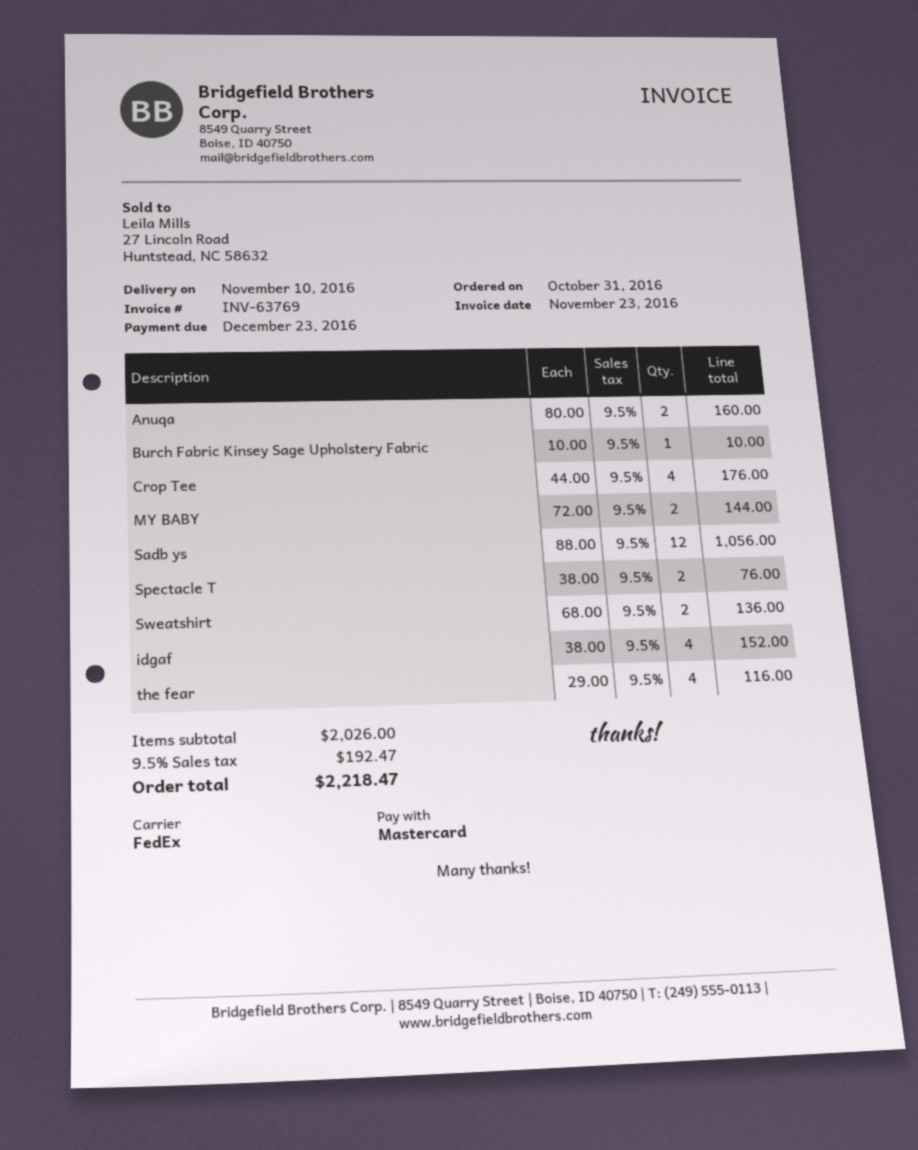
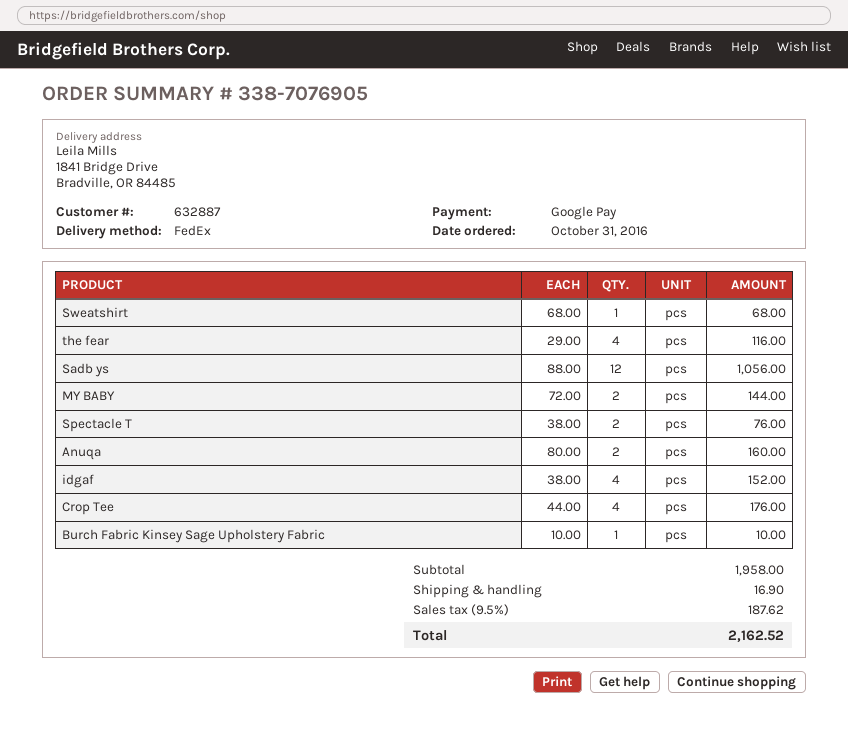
payment method: Mastercard -> Google Pay
Sweatshirt: 2 x 68.00 = 136.00 -> 1 x 68.00 = 68.00
subtotal: 2026.00 -> 1958.00
shipping: none -> 16.90
tax: 9.5% = 192.47 -> 9.5% = 187.62
total: 2218.47 -> 2162.52

